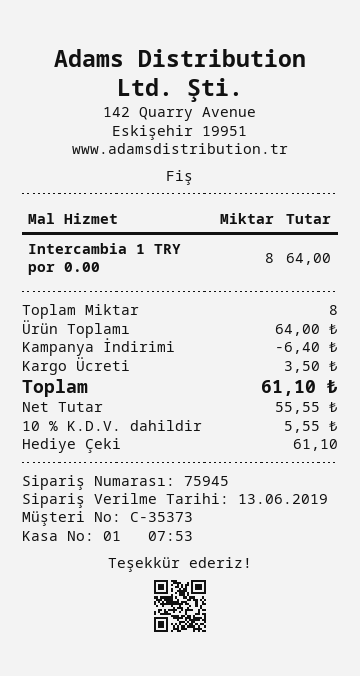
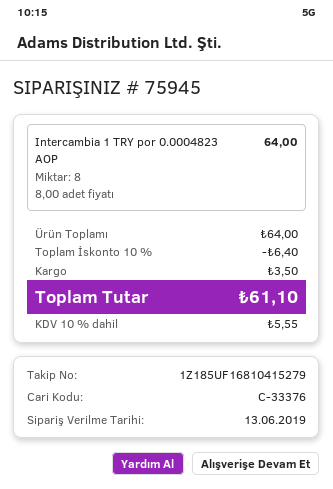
customer number: C-35373 -> C-33376

